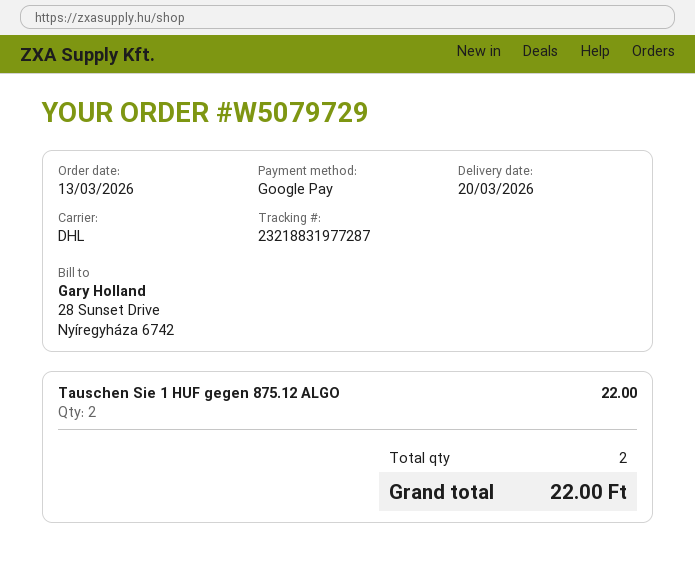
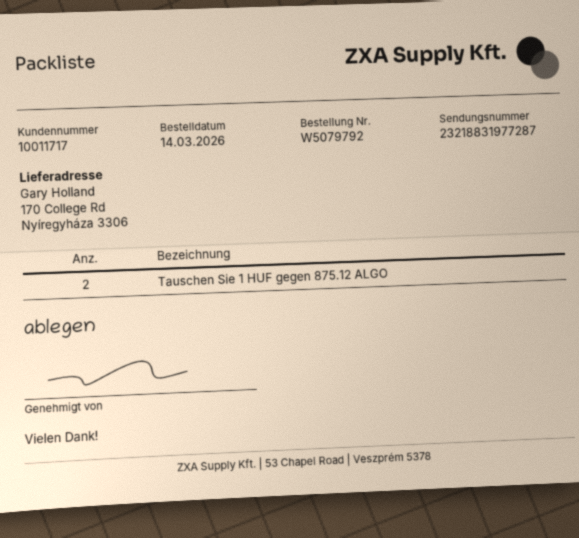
order number: W5079729 -> W5079792
order date: 2026-03-13 -> 2026-03-14

